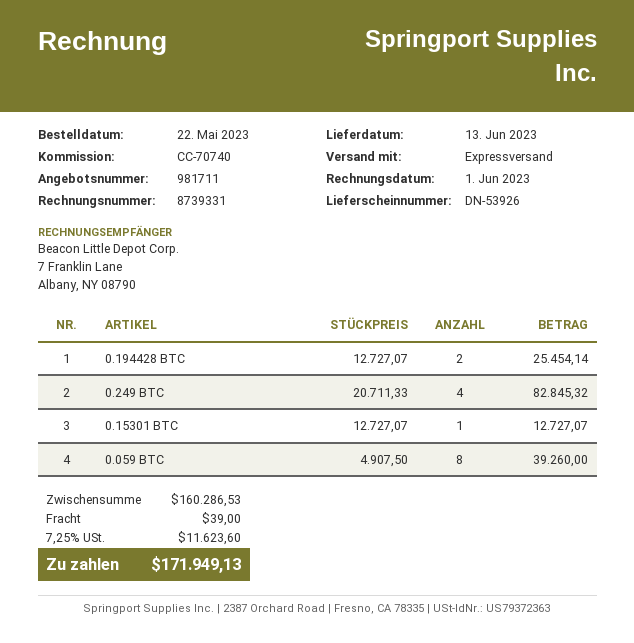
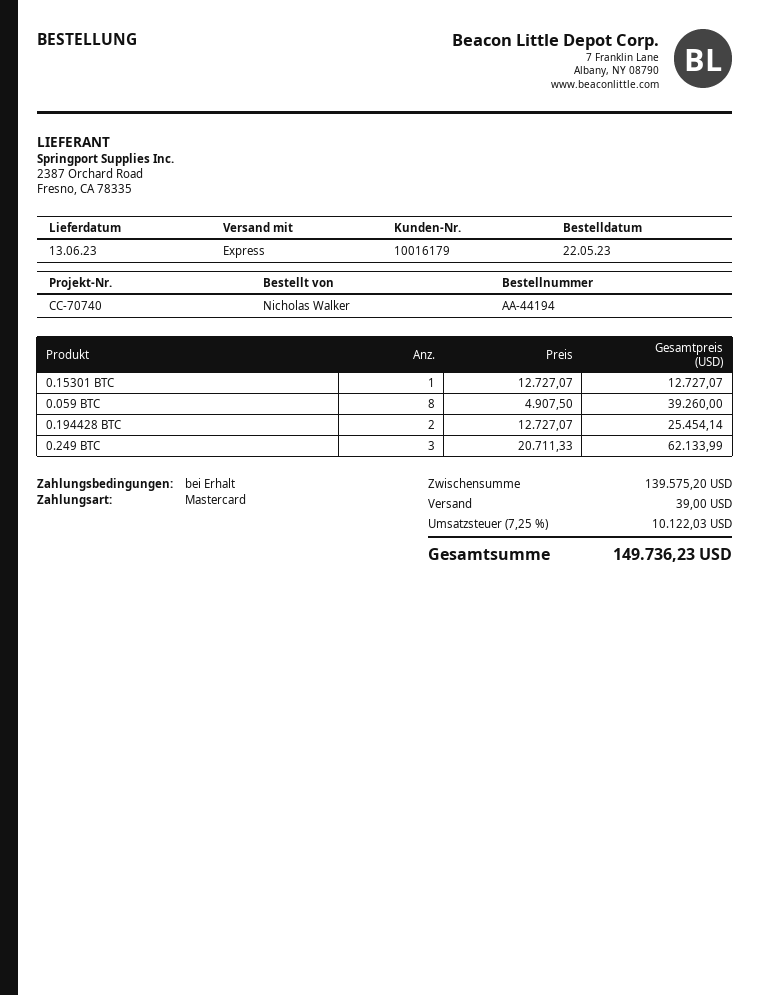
0.249 BTC: 4 x 20711.33 = 82845.32 -> 3 x 20711.33 = 62133.99
subtotal: 160286.53 -> 139575.20
tax: 7.25% = 11623.60 -> 7.25% = 10122.03
total: 171949.13 -> 149736.23

